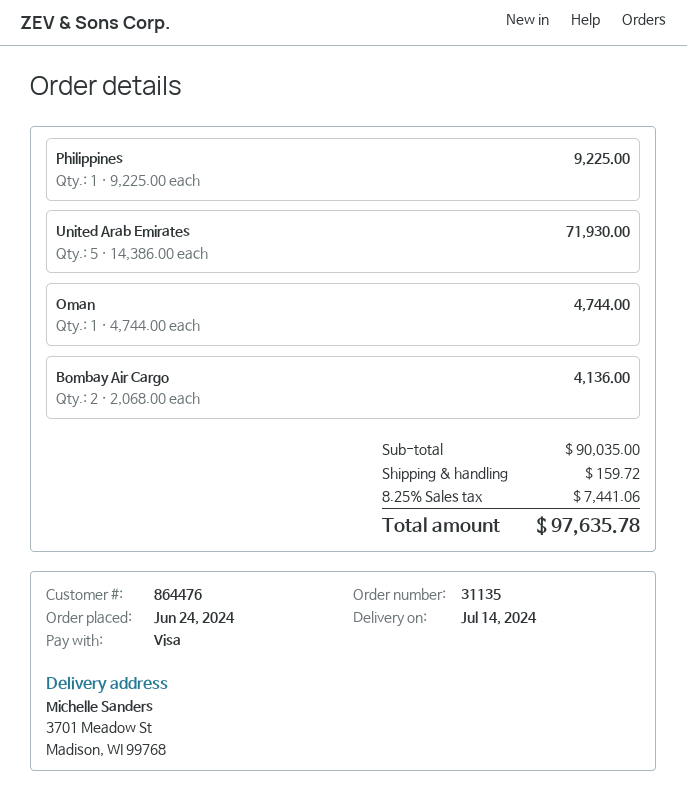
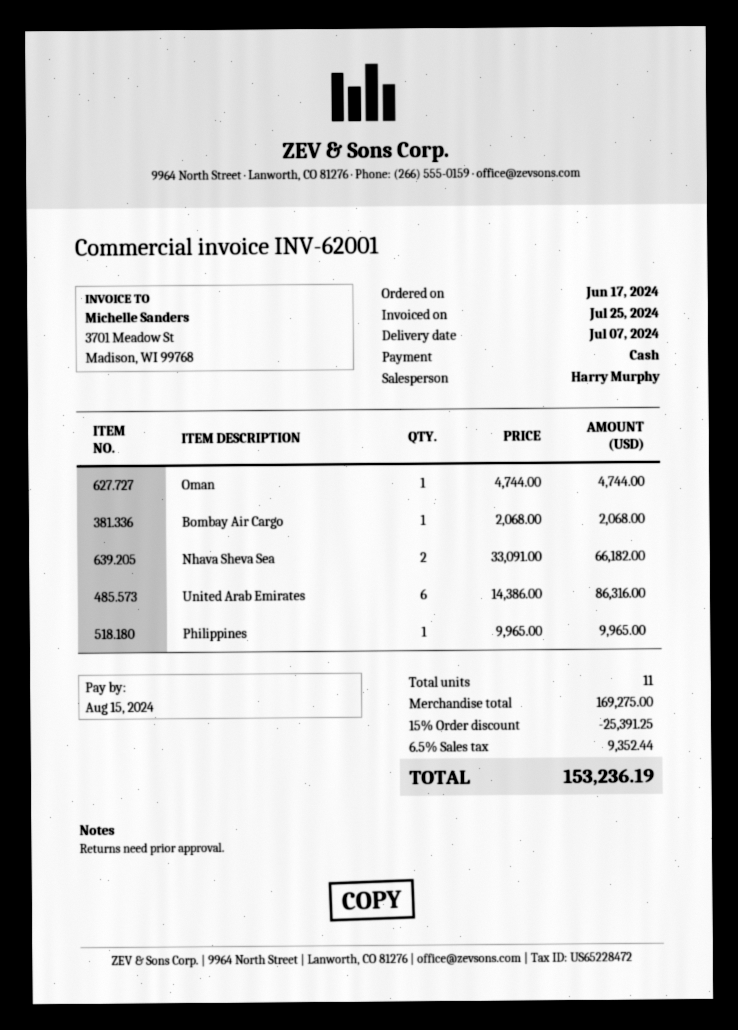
order date: 2024-06-24 -> 2024-06-17
delivery date: 2024-07-14 -> 2024-07-07
payment method: Visa -> cash
Philippines: 1 x 9225.00 = 9225.00 -> 1 x 9965.00 = 9965.00
United Arab Emirates: 5 x 14386.00 = 71930.00 -> 6 x 14386.00 = 86316.00
Bombay Air Cargo: 2 x 2068.00 = 4136.00 -> 1 x 2068.00 = 2068.00
Nhava Sheva Sea: none -> 2 x 33091.00 = 66182.00
subtotal: 90035.00 -> 169275.00
discount: none -> 15% = 25391.25
shipping: 159.72 -> none
tax: 8.25% = 7441.06 -> 6.5% = 9352.44
total: 97635.78 -> 153236.19

